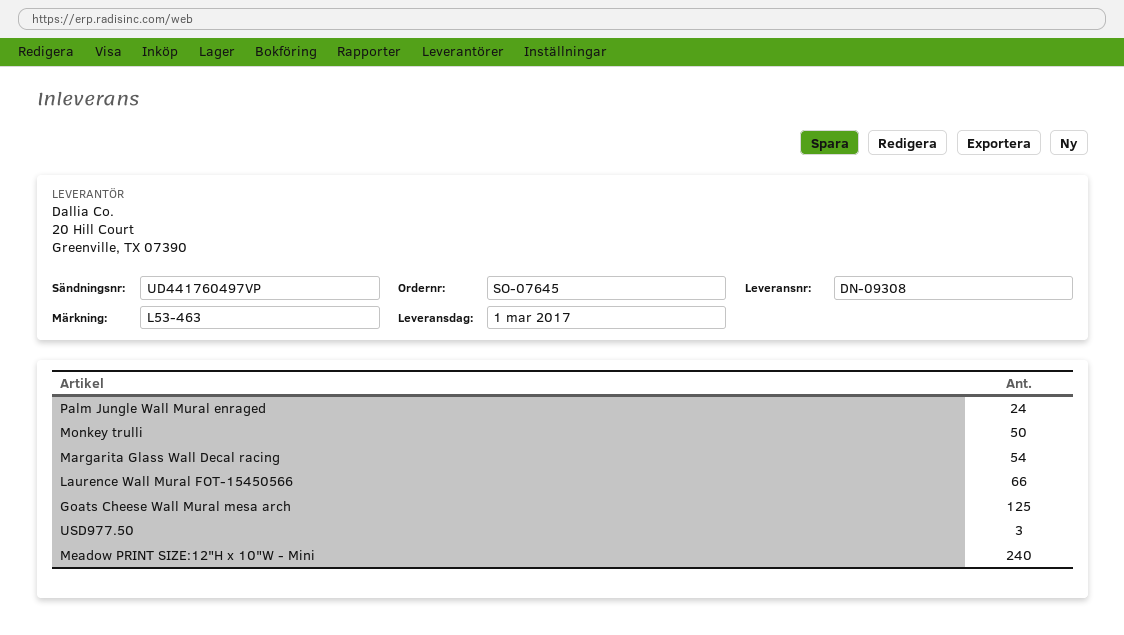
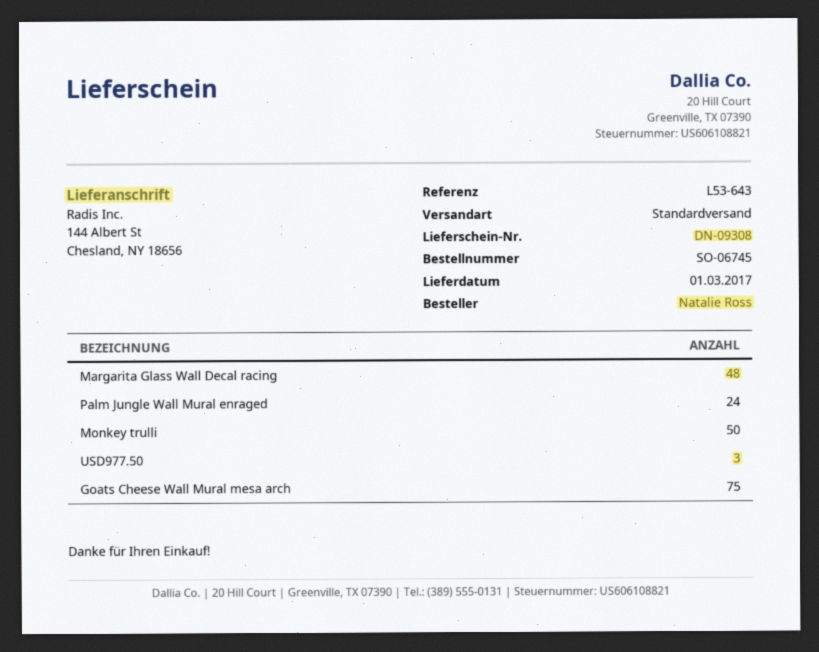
order number: SO-07645 -> SO-06745
reference: L53-463 -> L53-643
Margarita Glass Wall Decal racing: 54 -> 48
Laurence Wall Mural FOT-15450566: 66 -> none
Goats Cheese Wall Mural mesa arch: 125 -> 75
Meadow PRINT SIZE:12"H x 10"W - Mini: 240 -> none

